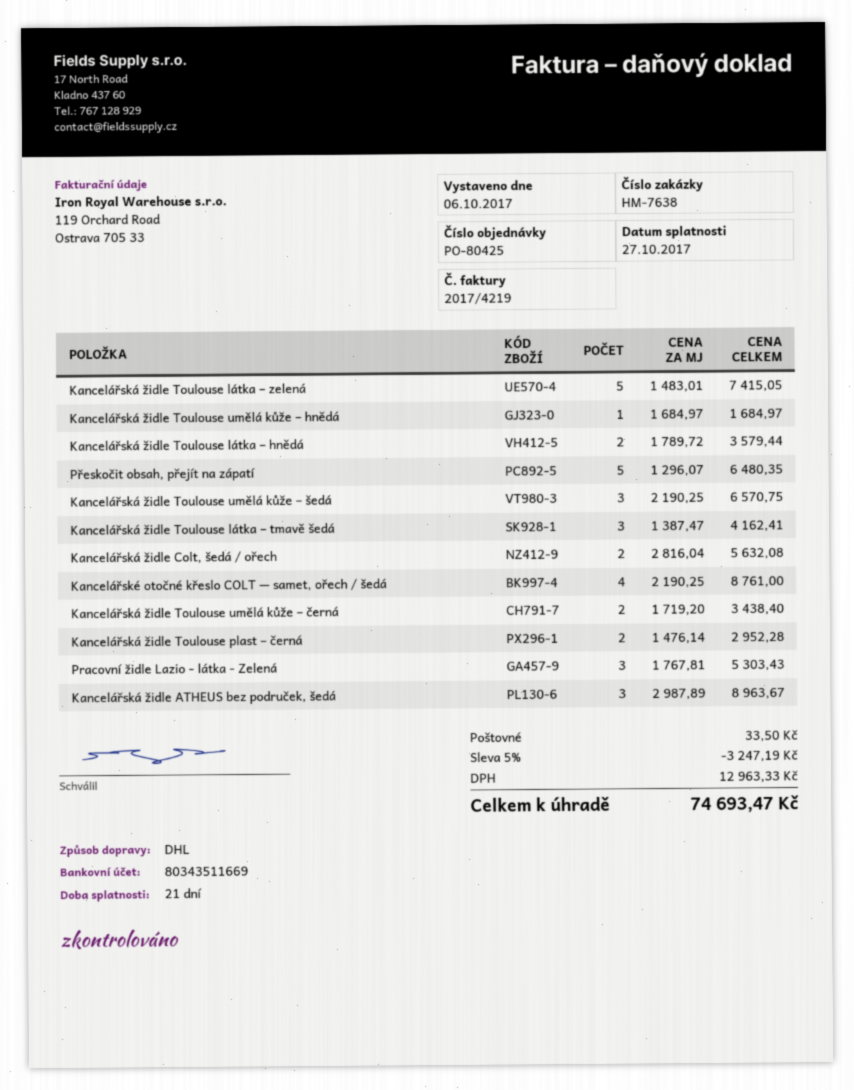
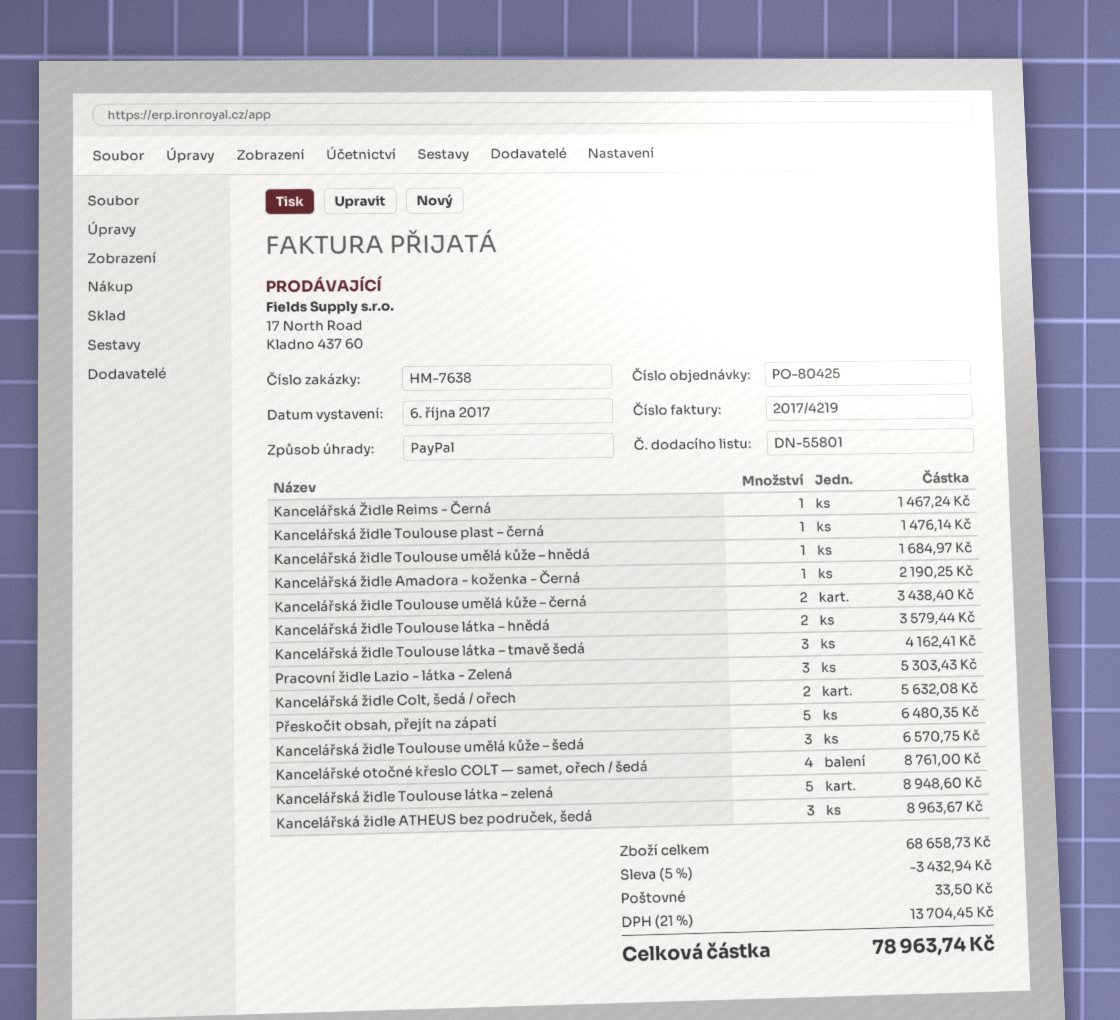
Kancelářská židle Toulouse látka – zelená: 5 for 7415.05 -> 5 for 8948.60
Kancelářská židle Toulouse plast – černá: 2 for 2952.28 -> 1 for 1476.14
Kancelářská Židle Reims - Černá: none -> 1 for 1467.24
Kancelářská židle Amadora - koženka - Černá: none -> 1 for 2190.25
discount: 5% = 3247.19 -> 5% = 3432.94
tax: 12963.33 -> 13704.45
total: 74693.47 -> 78963.74

